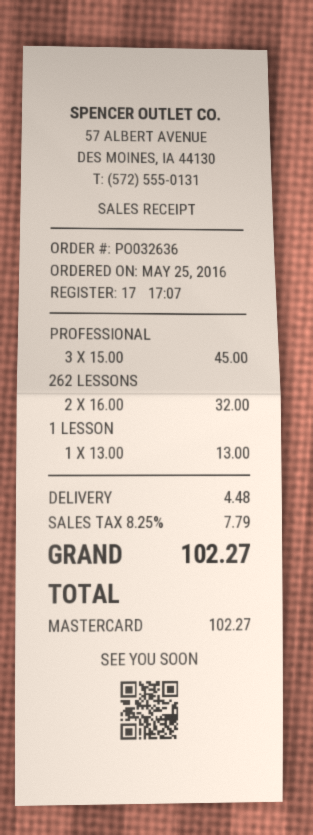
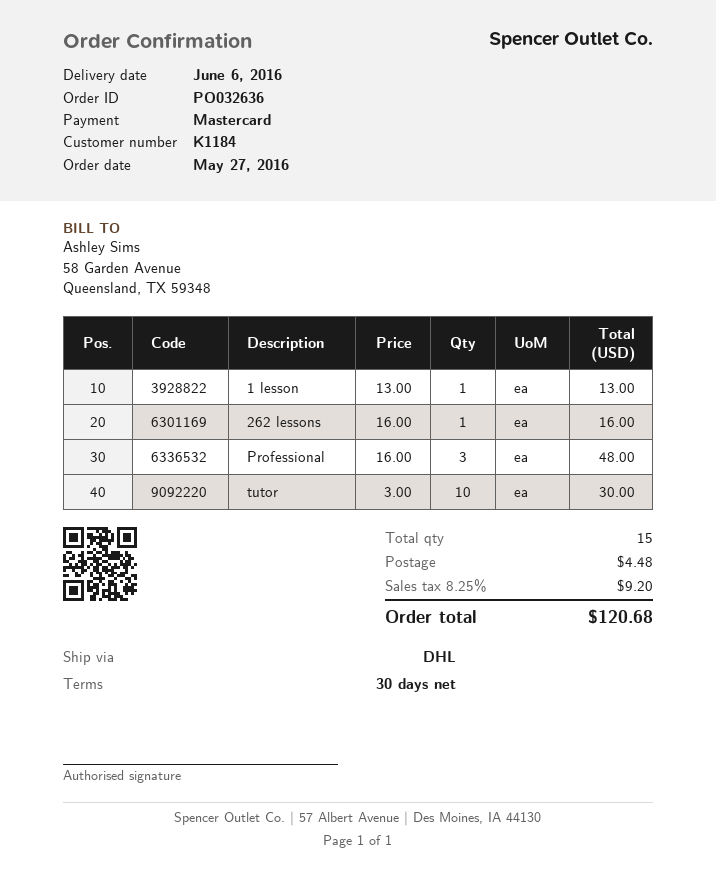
order date: 2016-05-25 -> 2016-05-27
PROFESSIONAL: 3 x 15.00 = 45.00 -> 3 x 16.00 = 48.00
262 LESSONS: 2 x 16.00 = 32.00 -> 1 x 16.00 = 16.00
tutor: none -> 10 x 3.00 = 30.00
tax: 8.25% = 7.79 -> 8.25% = 9.20
total: 102.27 -> 120.68

